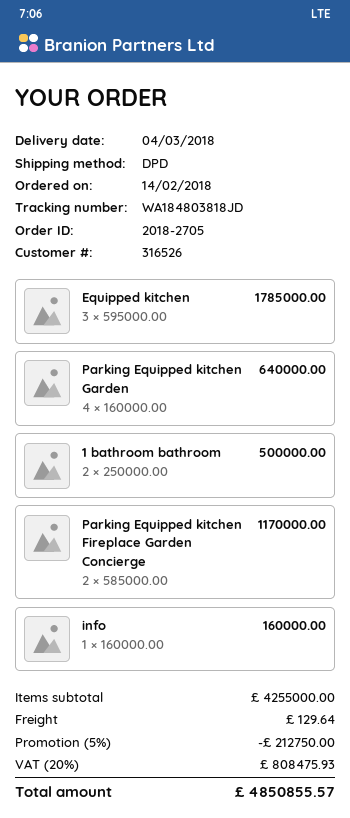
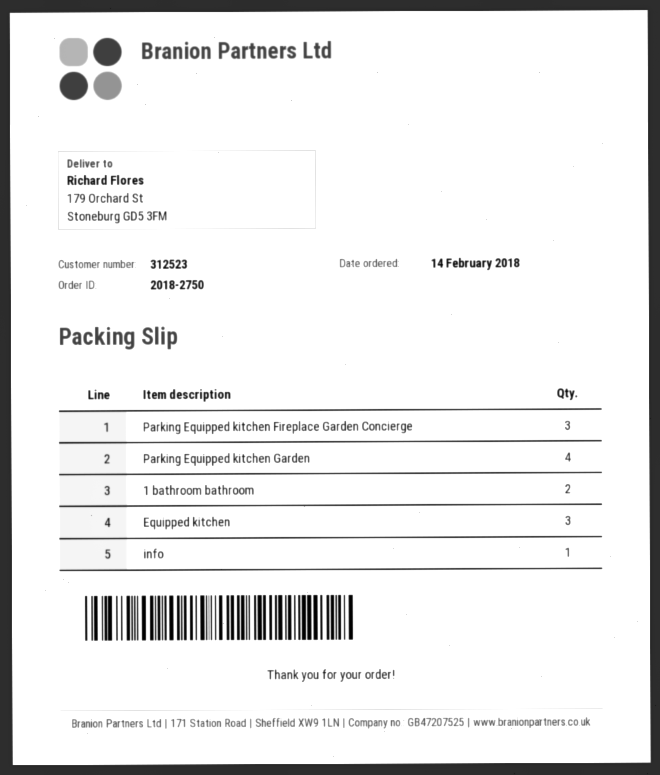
order number: 2018-2705 -> 2018-2750
customer number: 316526 -> 312523
Parking Equipped kitchen Fireplace Garden Concierge: 2 -> 3

